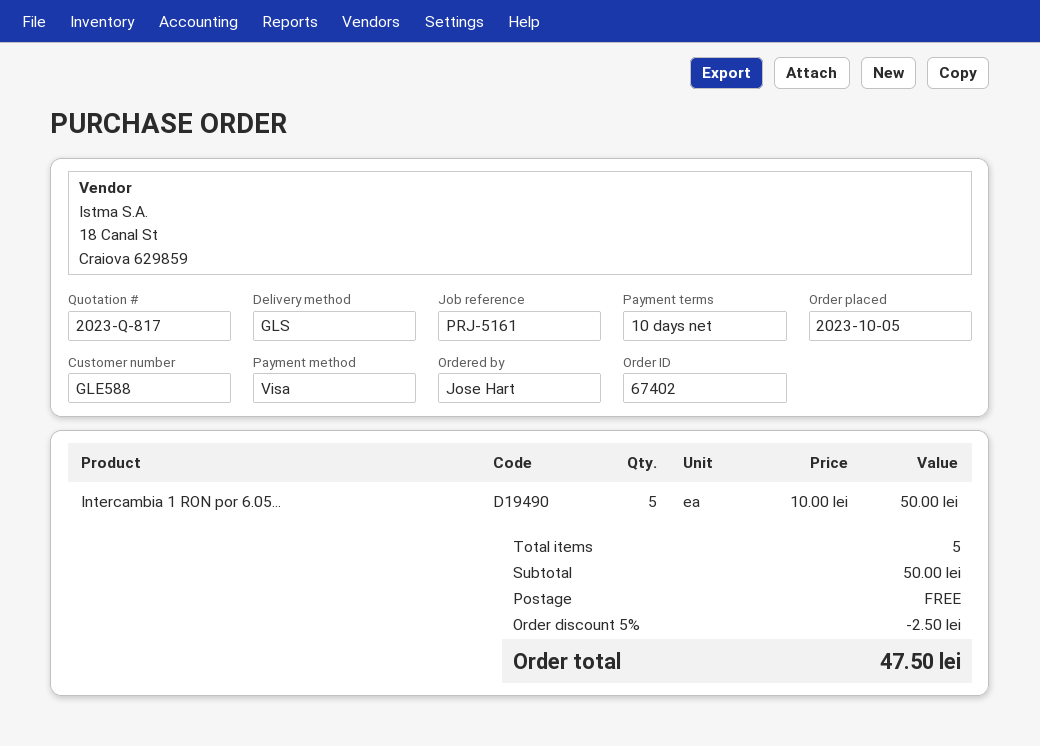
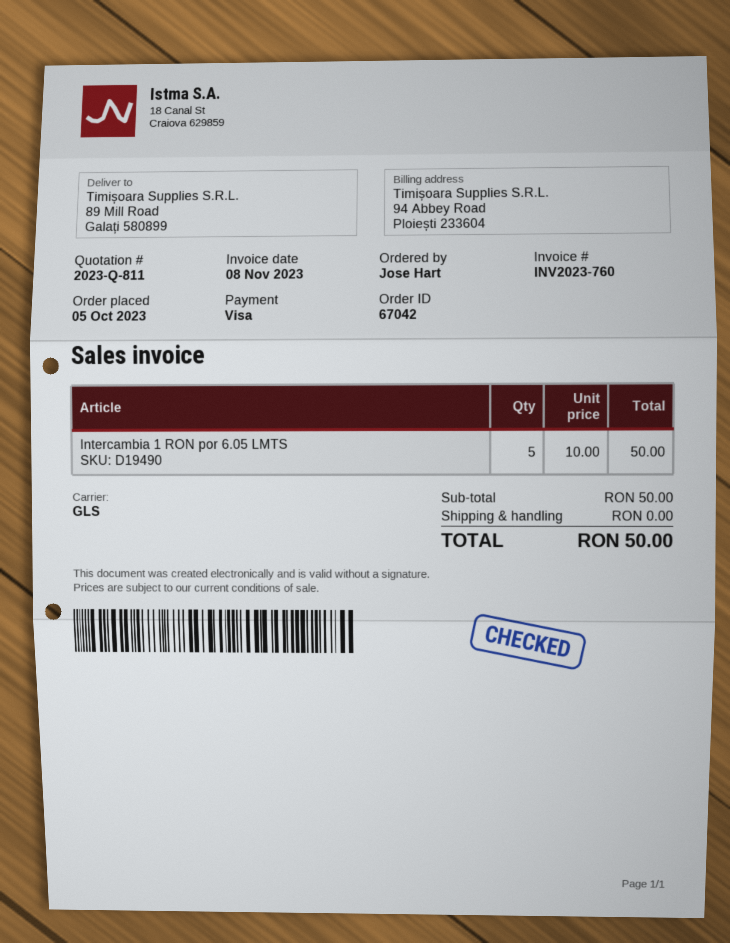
quote number: 2023-Q-817 -> 2023-Q-811
order number: 67402 -> 67042
discount: 5% = 2.50 -> none
total: 47.50 -> 50.00

